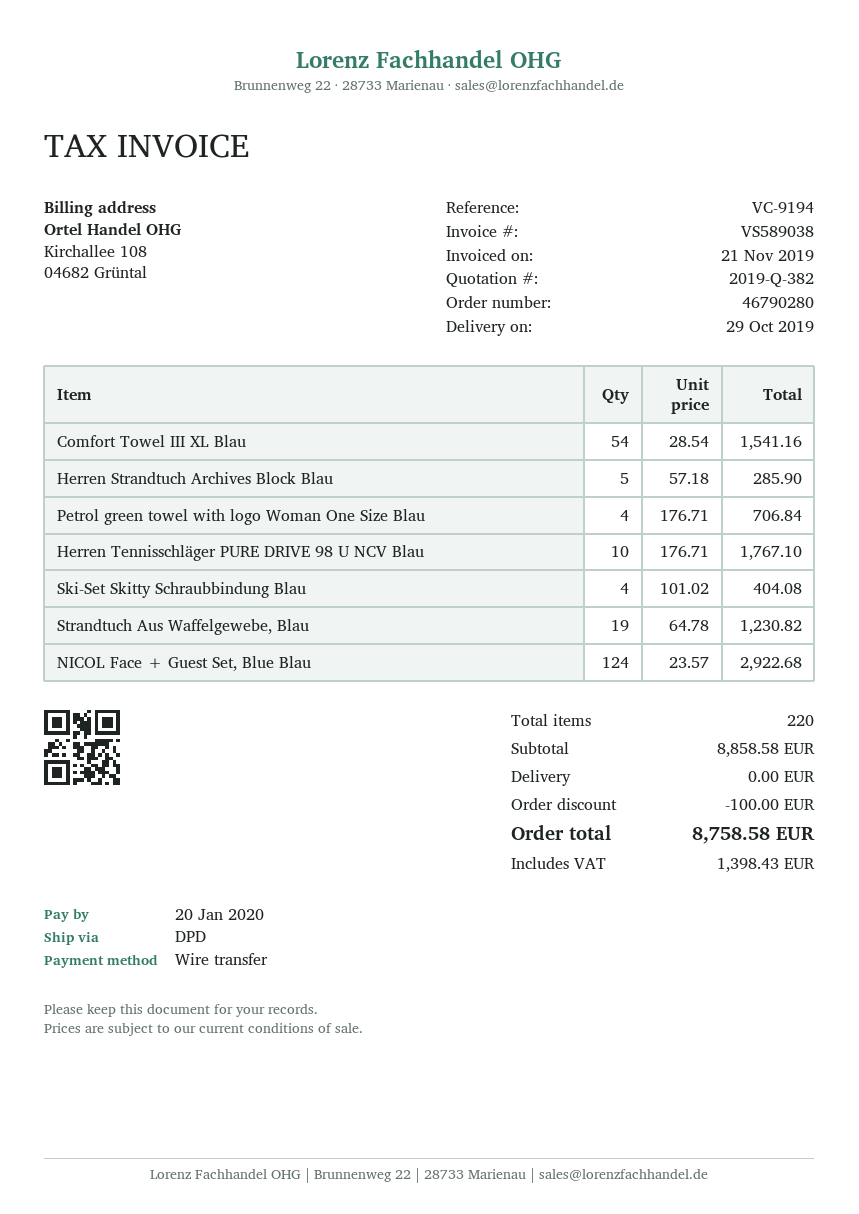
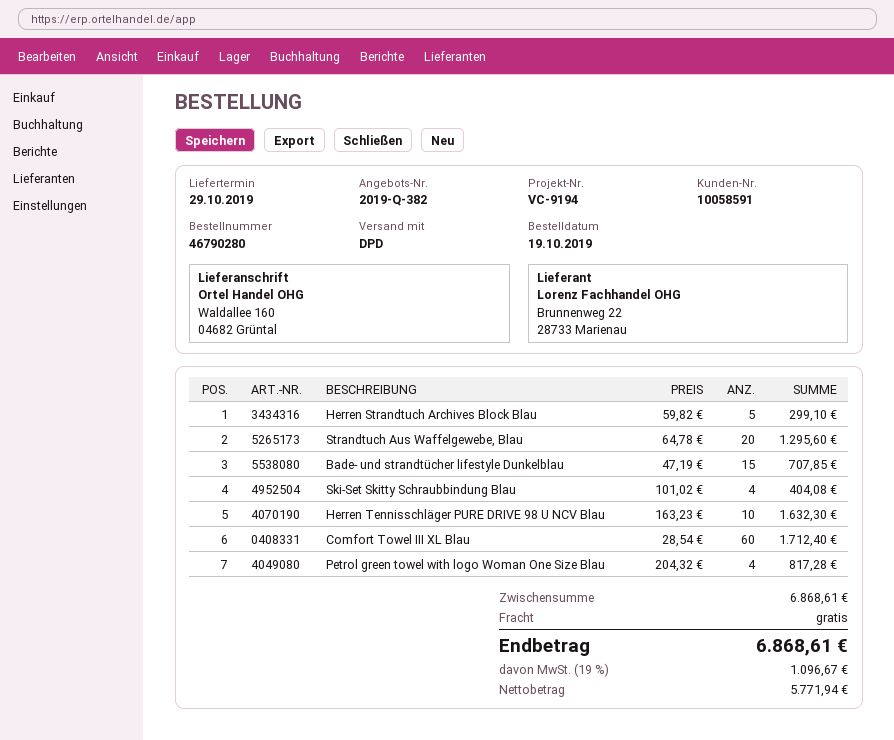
Comfort Towel III XL Blau: 54 x 28.54 = 1541.16 -> 60 x 28.54 = 1712.40
Herren Strandtuch Archives Block Blau: 5 x 57.18 = 285.90 -> 5 x 59.82 = 299.10
Petrol green towel with logo Woman One Size Blau: 4 x 176.71 = 706.84 -> 4 x 204.32 = 817.28
Herren Tennisschläger PURE DRIVE 98 U NCV Blau: 10 x 176.71 = 1767.10 -> 10 x 163.23 = 1632.30
Strandtuch Aus Waffelgewebe, Blau: 19 x 64.78 = 1230.82 -> 20 x 64.78 = 1295.60
NICOL Face + Guest Set, Blue Blau: 124 x 23.57 = 2922.68 -> none
Bade- und strandtücher lifestyle Dunkelblau: none -> 15 x 47.19 = 707.85
subtotal: 8858.58 -> 6868.61
discount: 100.00 -> none
tax: 1398.43 -> 1096.67
total: 8758.58 -> 6868.61

